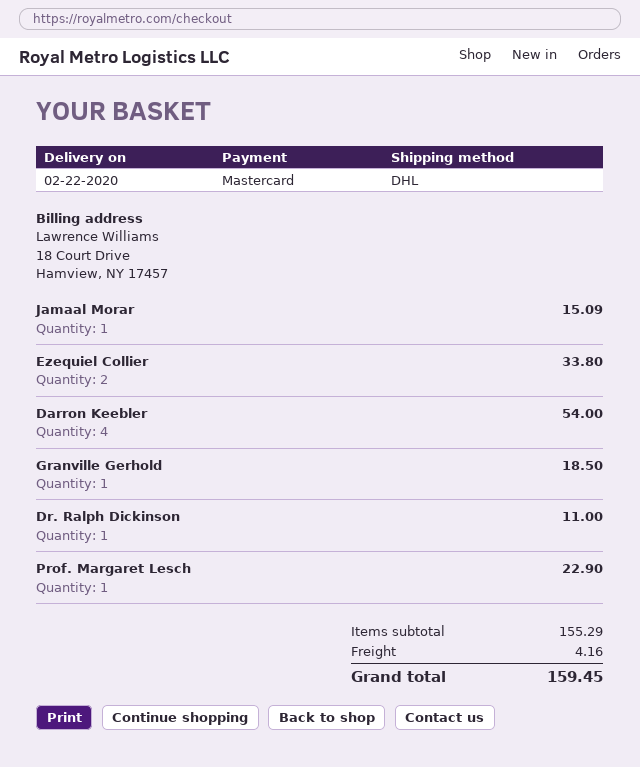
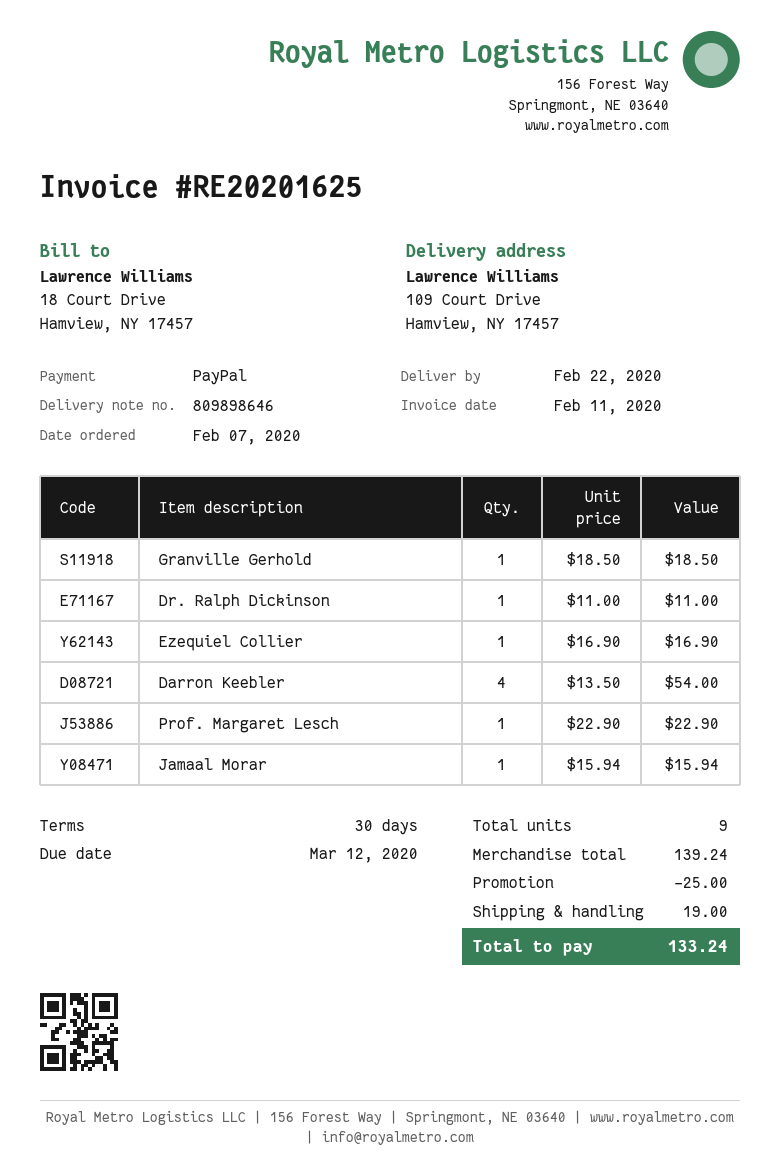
payment method: Mastercard -> PayPal
Jamaal Morar: 1 for 15.09 -> 1 for 15.94
Ezequiel Collier: 2 for 33.80 -> 1 for 16.90
subtotal: 155.29 -> 139.24
discount: none -> 25.00
shipping: 4.16 -> 19.00
total: 159.45 -> 133.24

